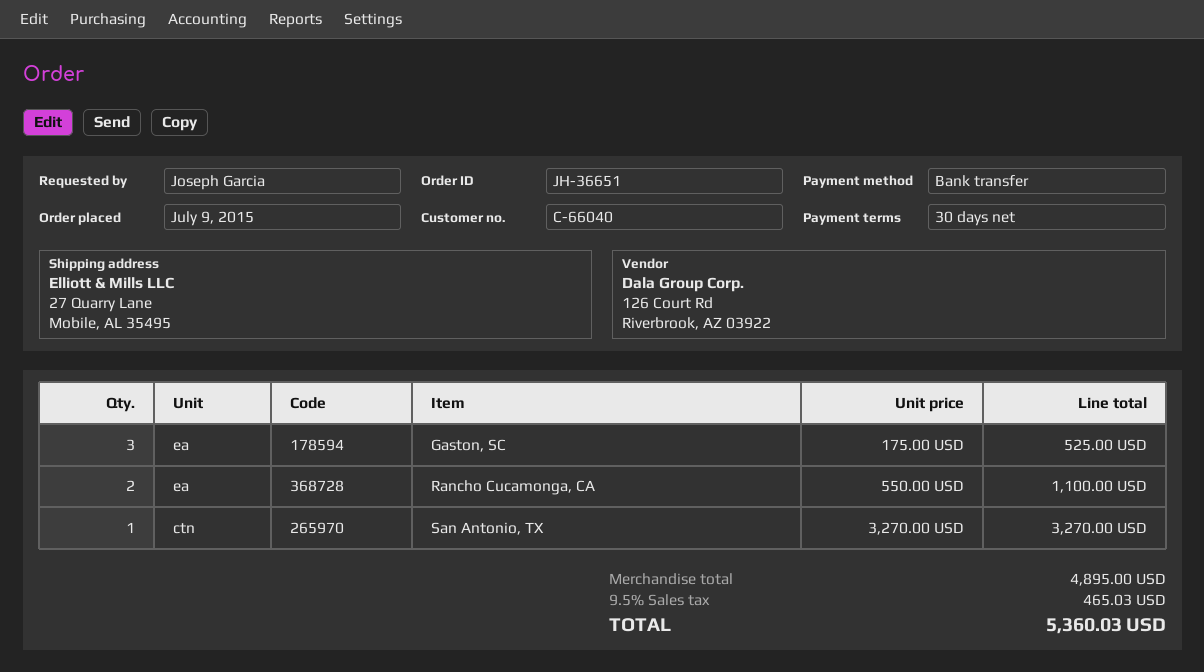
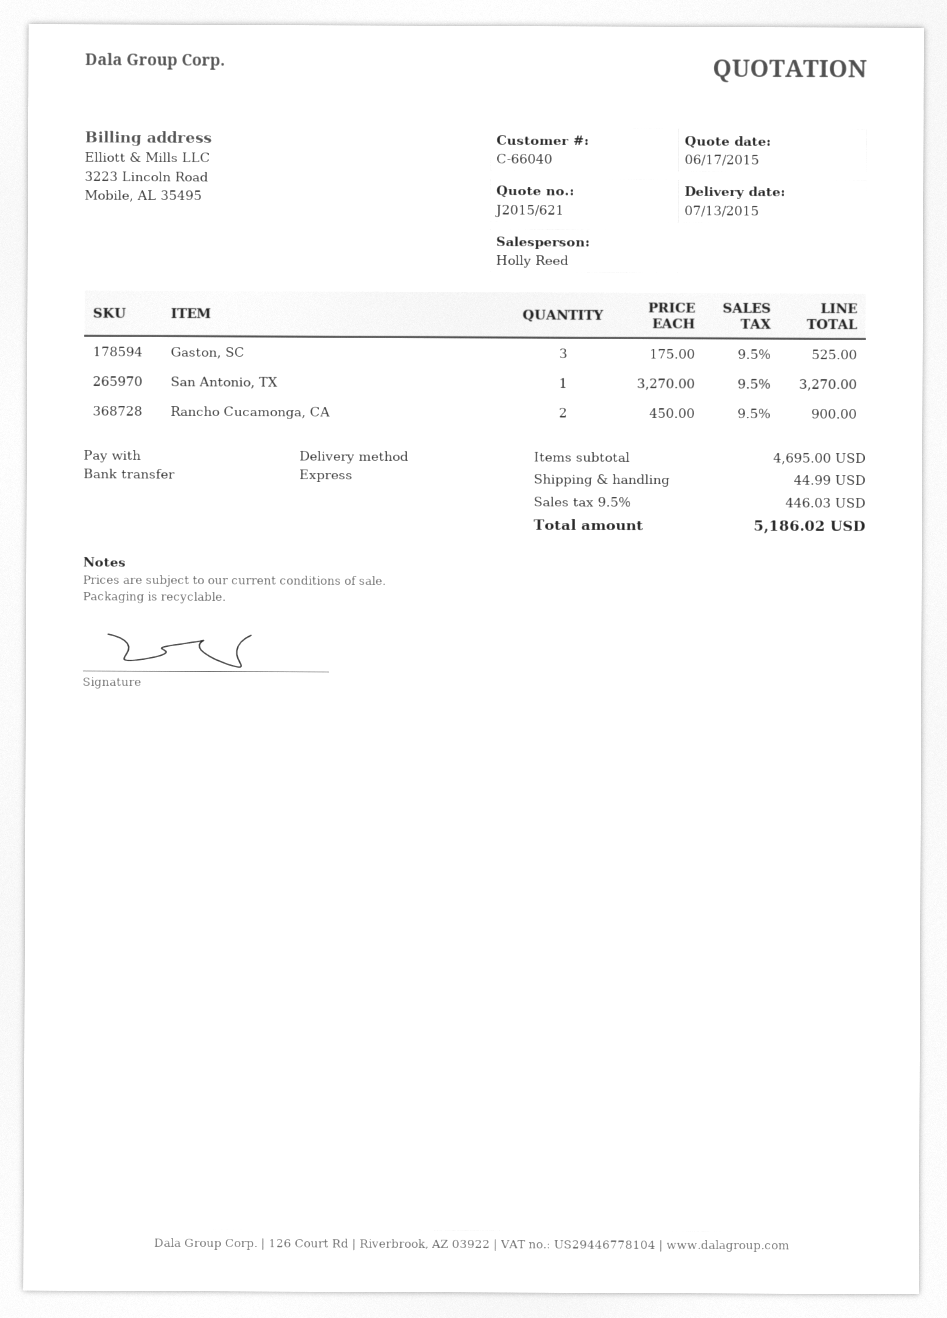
Rancho Cucamonga, CA: 2 x 550.00 = 1100.00 -> 2 x 450.00 = 900.00
subtotal: 4895.00 -> 4695.00
shipping: none -> 44.99
tax: 9.5% = 465.03 -> 9.5% = 446.03
total: 5360.03 -> 5186.02

